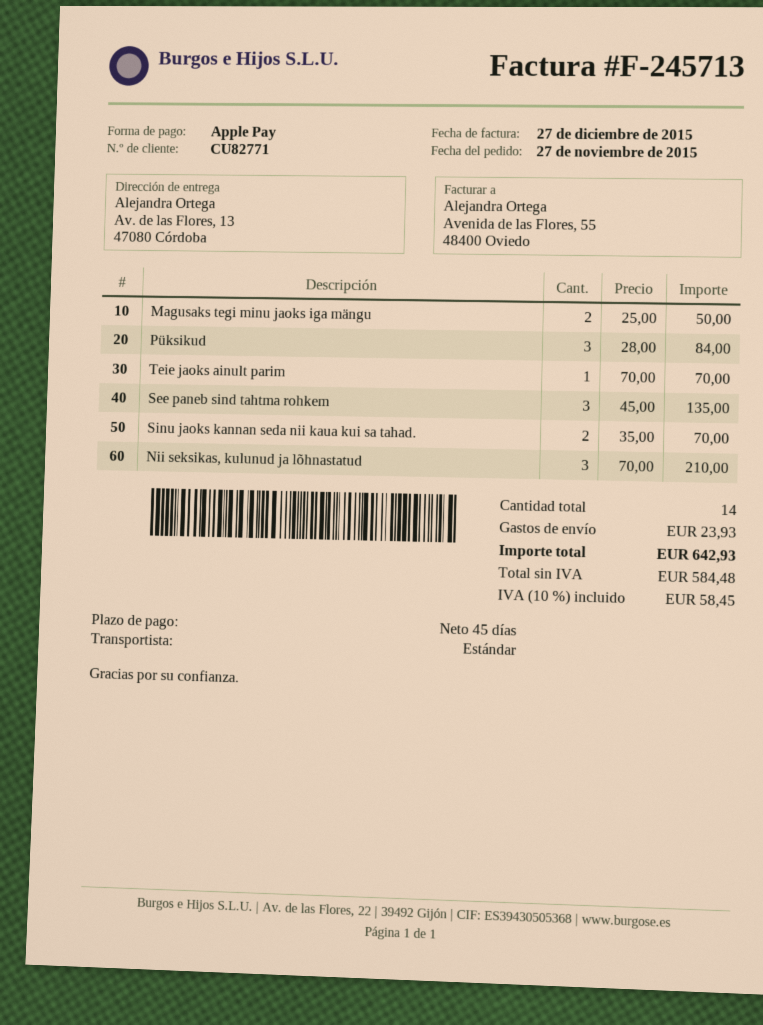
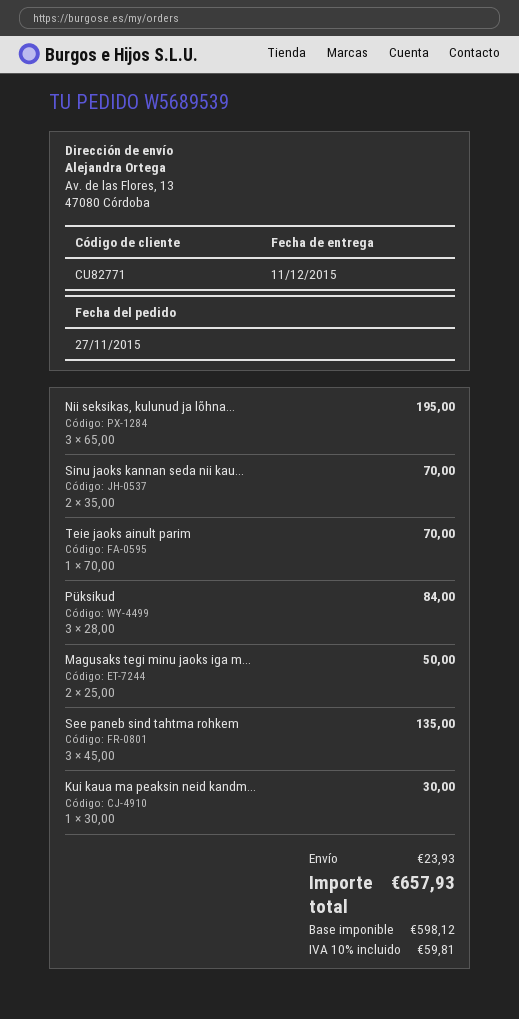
Nii seksikas, kulunud ja lõhnastatud: 3 x 70.00 = 210.00 -> 3 x 65.00 = 195.00
Kui kaua ma peaksin neid kandm...: none -> 1 x 30.00 = 30.00
net: 584.48 -> 598.12
tax: 10% = 58.45 -> 10% = 59.81
total: 642.93 -> 657.93

